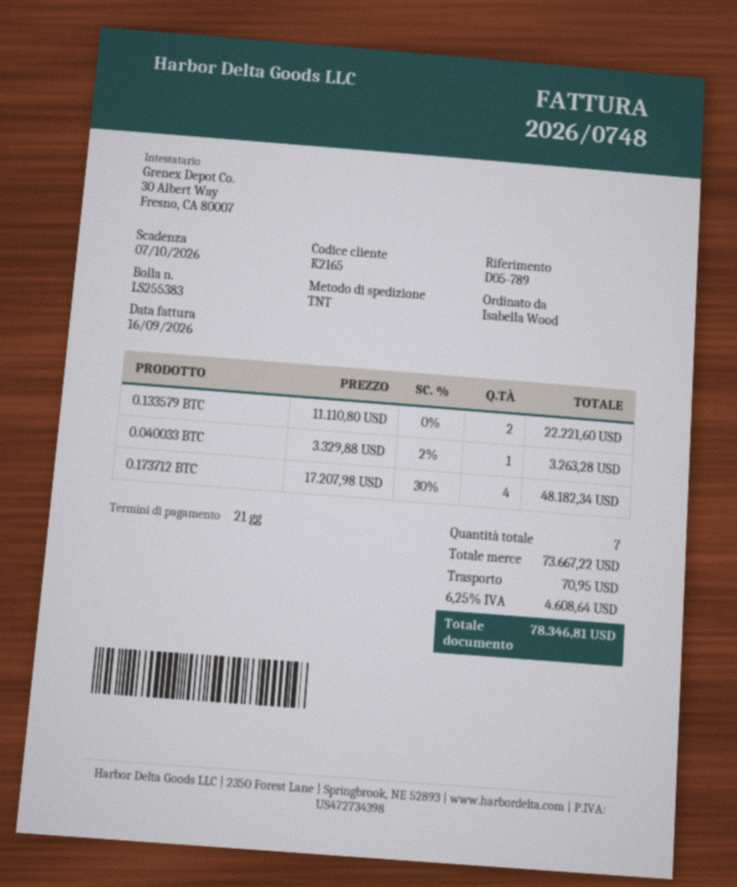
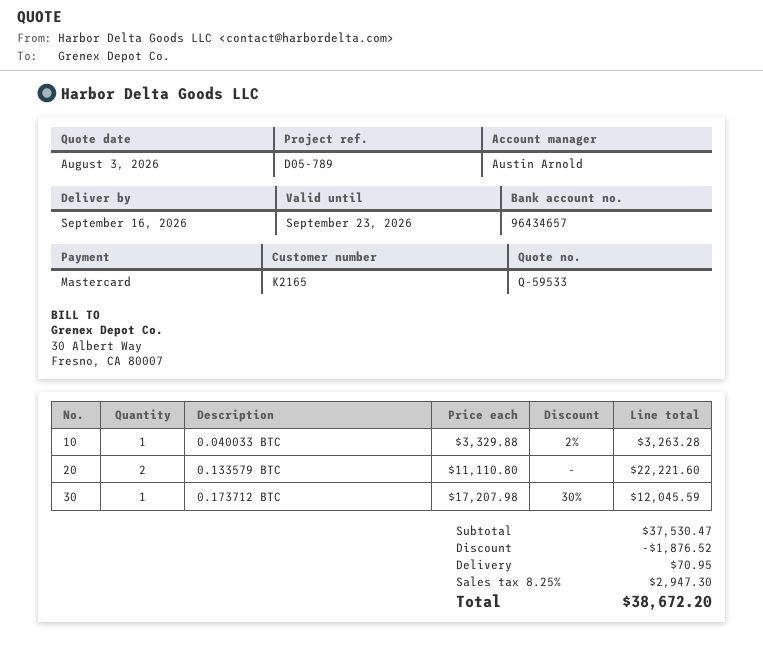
0.173712 BTC: 4 x 17207.98 - 30% = 48182.34 -> 1 x 17207.98 - 30% = 12045.59
subtotal: 73667.22 -> 37530.47
discount: none -> 1876.52
tax: 6.25% = 4608.64 -> 8.25% = 2947.30
total: 78346.81 -> 38672.20

